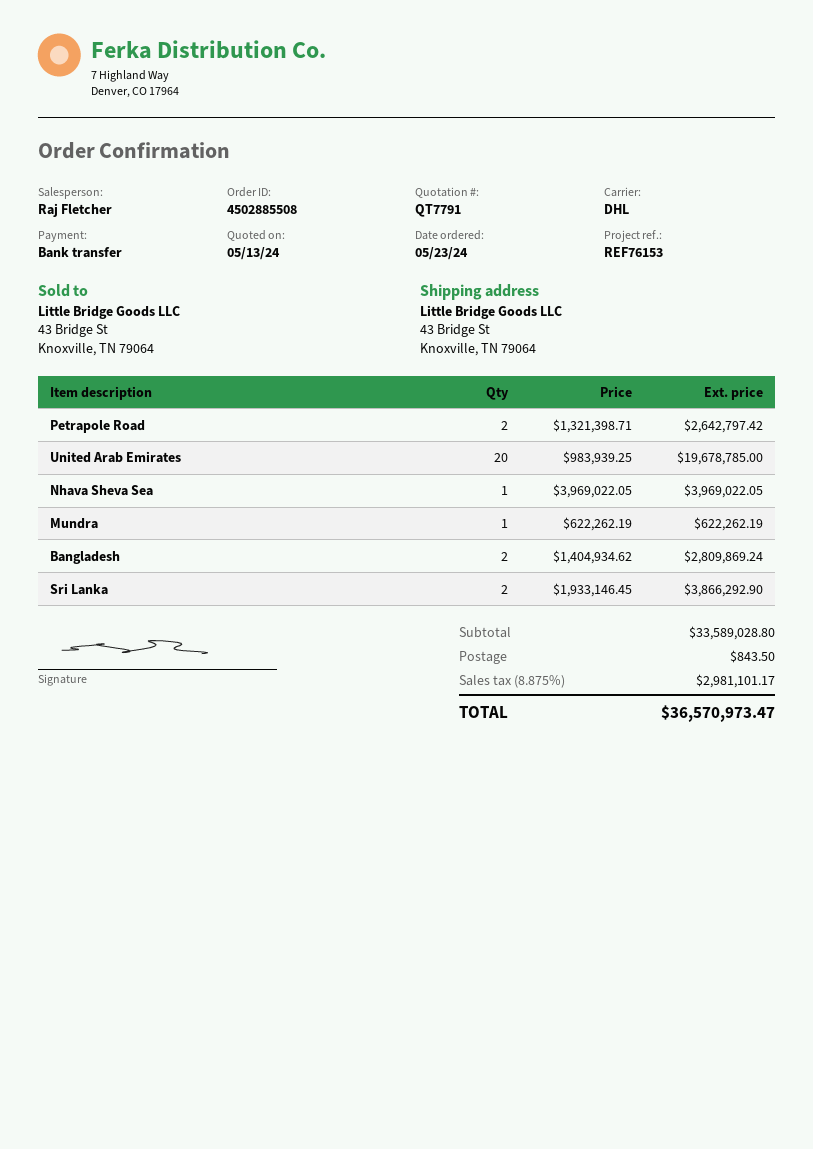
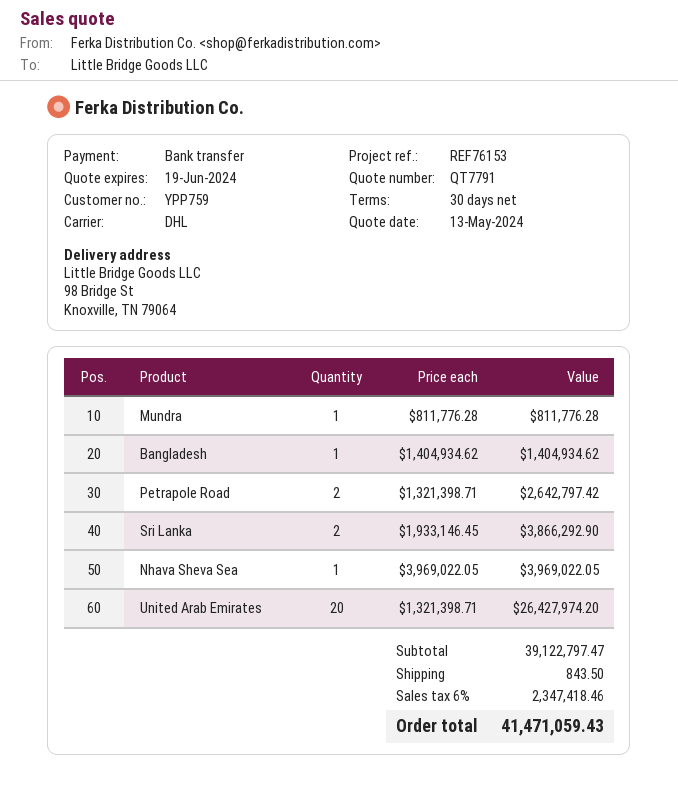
ship to: 43 Bridge St, Knoxville, TN 79064 -> 98 Bridge St, Knoxville, TN 79064
United Arab Emirates: 20 x 983939.25 = 19678785.00 -> 20 x 1321398.71 = 26427974.20
Mundra: 1 x 622262.19 = 622262.19 -> 1 x 811776.28 = 811776.28
Bangladesh: 2 x 1404934.62 = 2809869.24 -> 1 x 1404934.62 = 1404934.62
subtotal: 33589028.80 -> 39122797.47
tax: 8.875% = 2981101.17 -> 6% = 2347418.46
total: 36570973.47 -> 41471059.43

